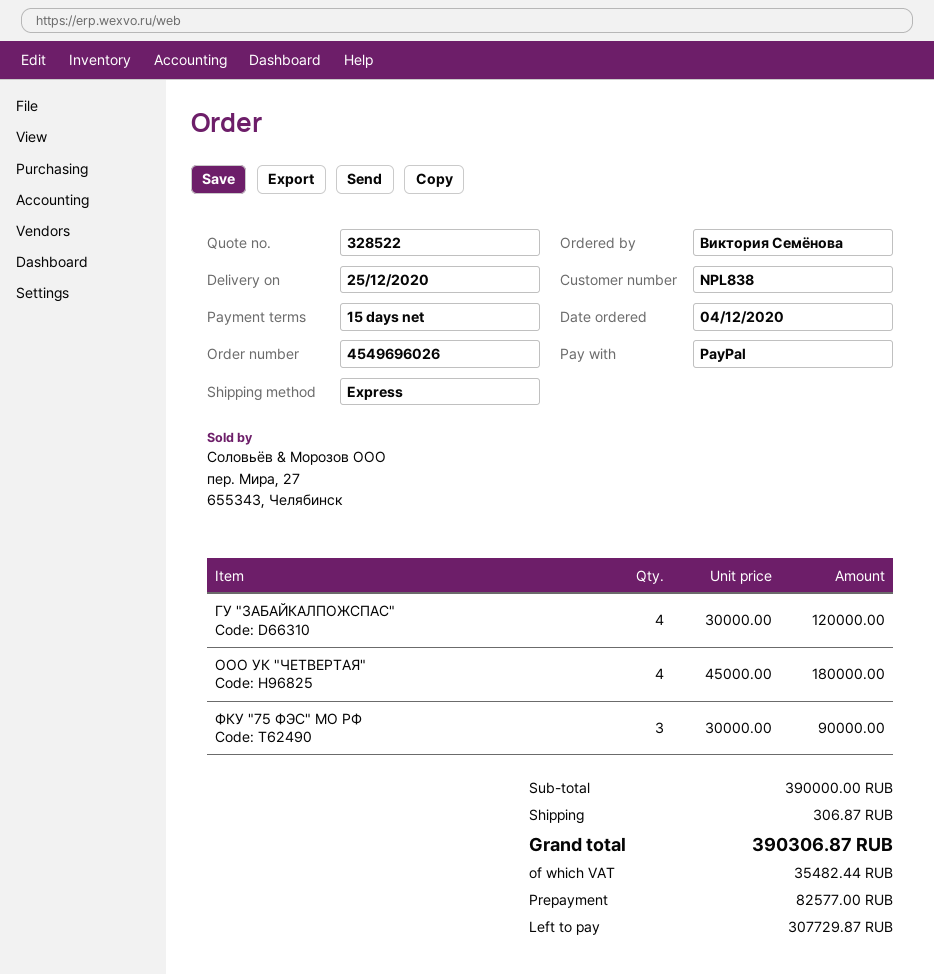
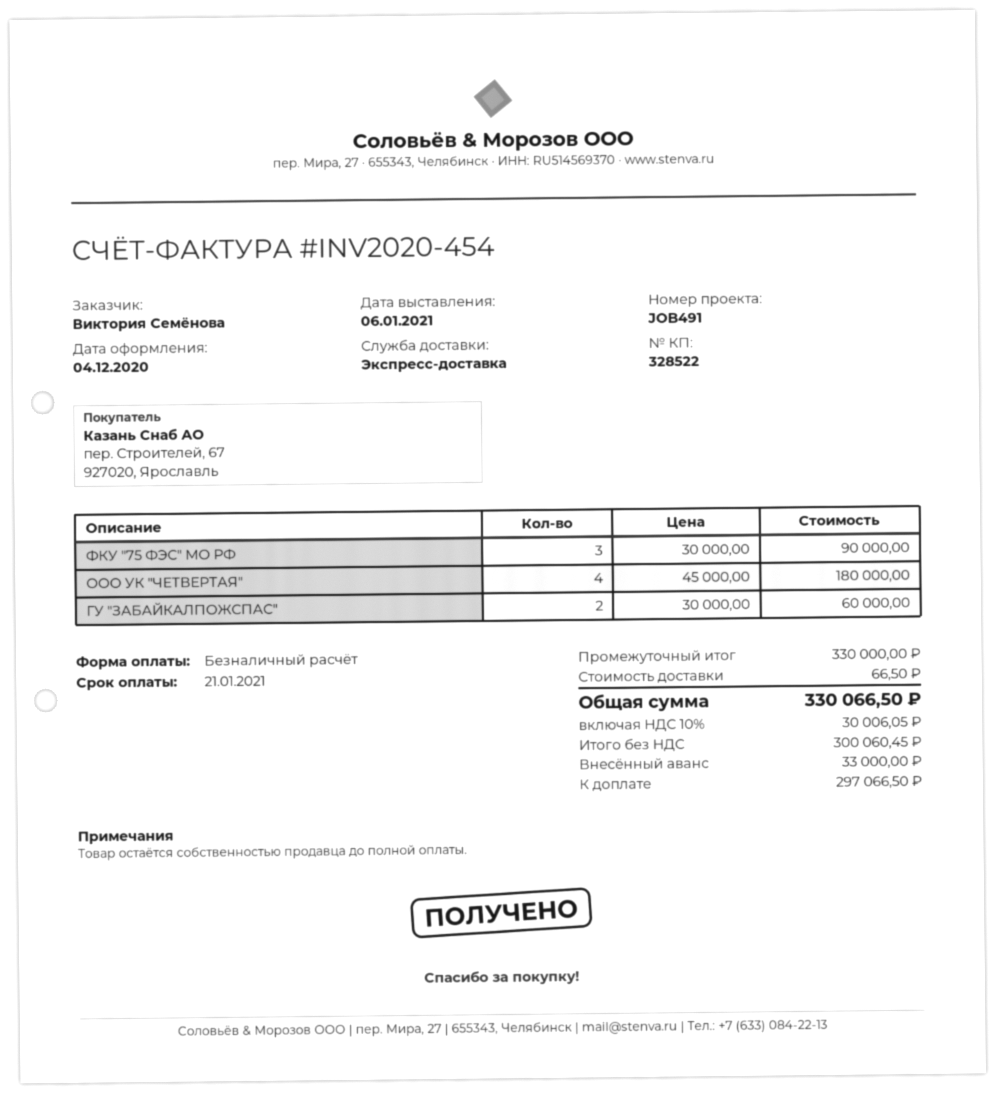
payment method: PayPal -> bank transfer
ГУ "ЗАБАЙКАЛПОЖСПАС": 4 x 30000.00 = 120000.00 -> 2 x 30000.00 = 60000.00
subtotal: 390000.00 -> 330000.00
shipping: 306.87 -> 66.50
tax: 35482.44 -> 30006.05
total: 390306.87 -> 330066.50
deposit: 82577.00 -> 33000.00
balance: 307729.87 -> 297066.50

